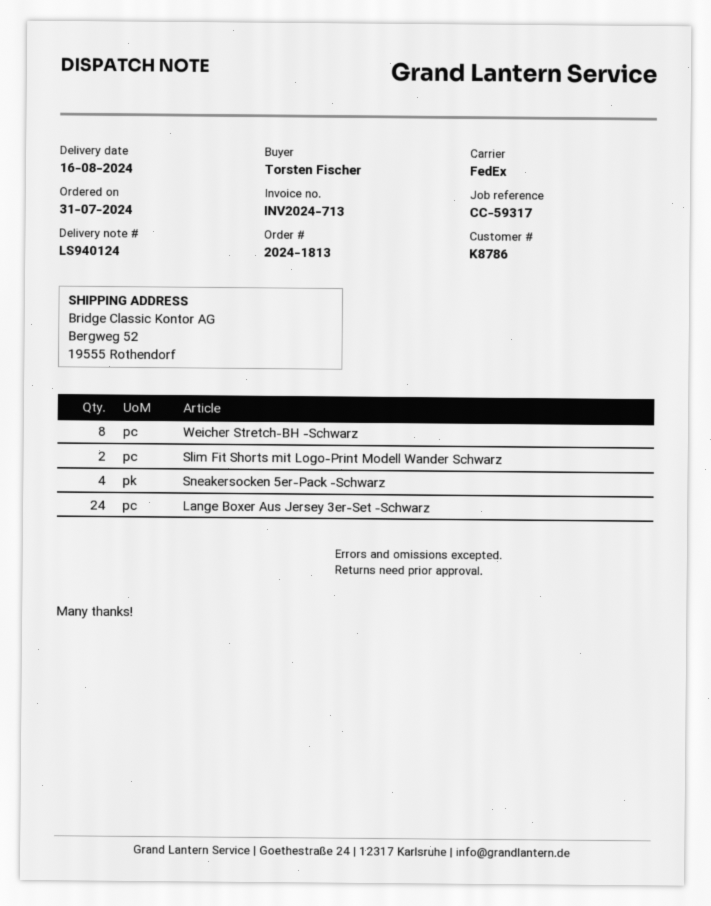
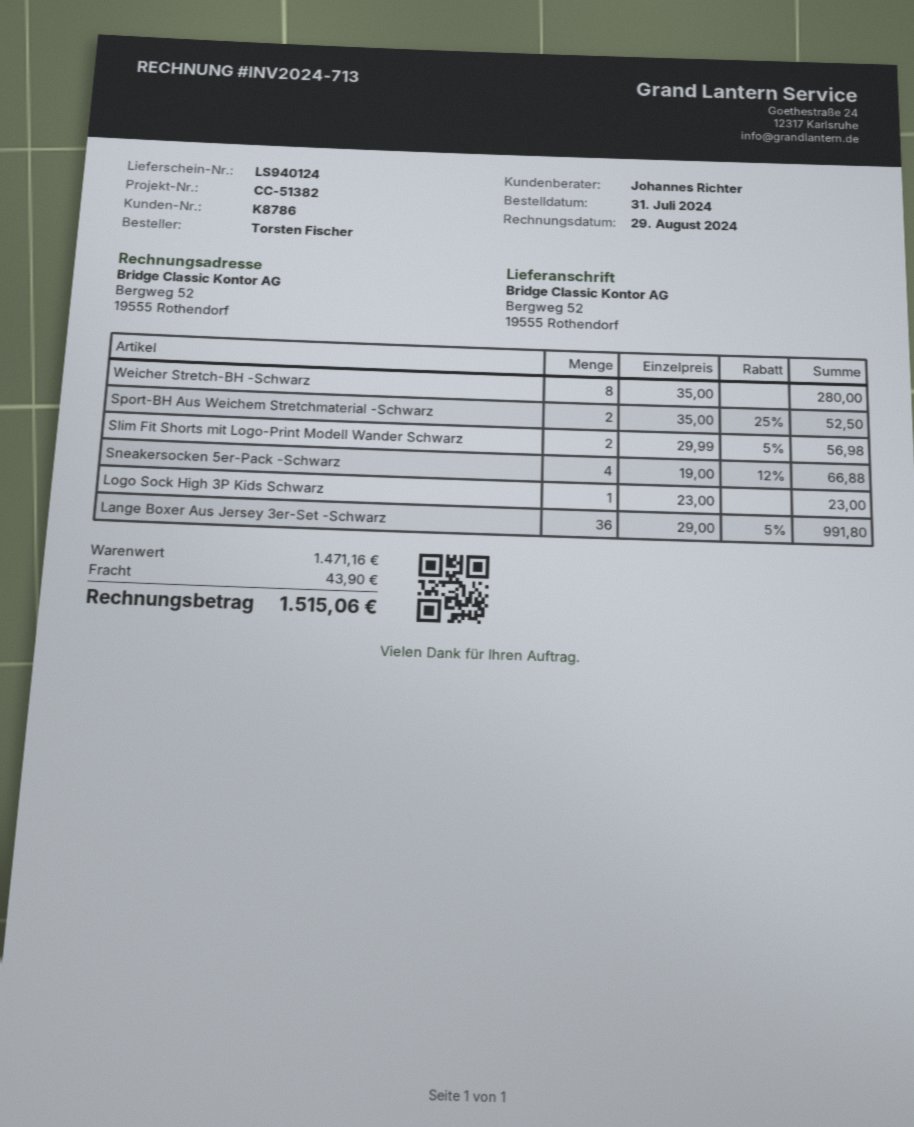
reference: CC-59317 -> CC-51382
Lange Boxer Aus Jersey 3er-Set -Schwarz: 24 -> 36
Sport-BH Aus Weichem Stretchmaterial -Schwarz: none -> 2
Logo Sock High 3P Kids Schwarz: none -> 1

